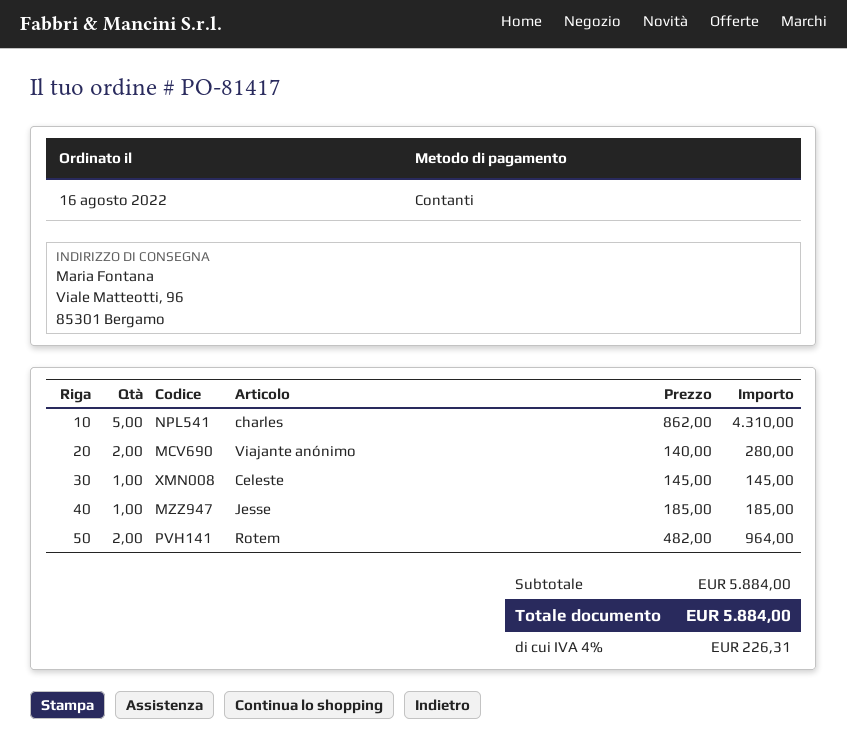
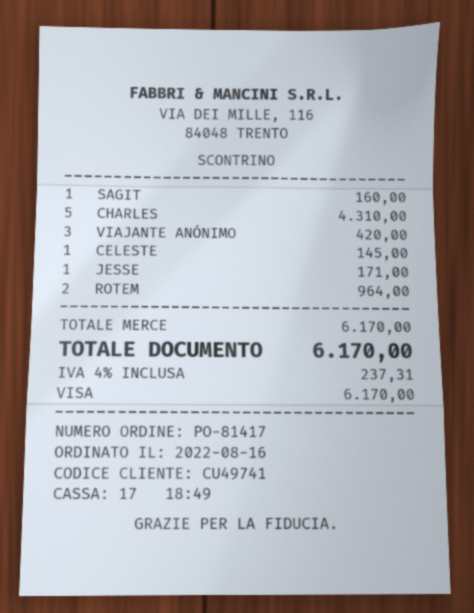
payment method: cash -> Visa
Viajante anónimo: 2 for 280.00 -> 3 for 420.00
Jesse: 1 for 185.00 -> 1 for 171.00
SAGIT: none -> 1 for 160.00
subtotal: 5884.00 -> 6170.00
tax: 4% = 226.31 -> 4% = 237.31
total: 5884.00 -> 6170.00

